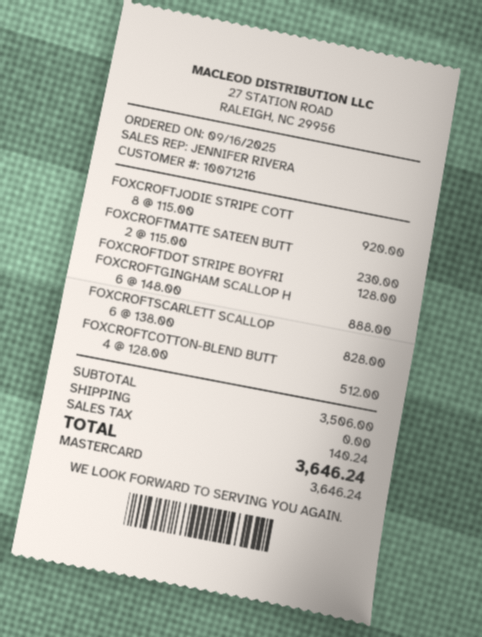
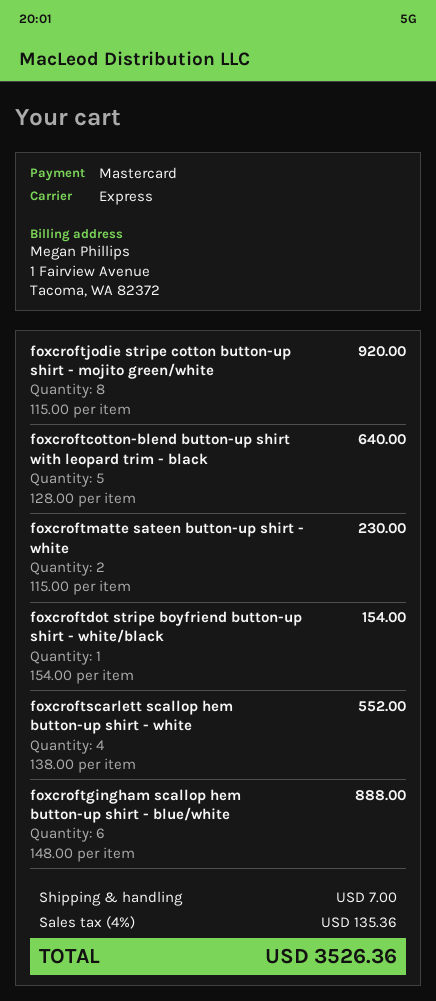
FOXCROFTDOT STRIPE BOYFRI: 1 x 128.00 = 128.00 -> 1 x 154.00 = 154.00
FOXCROFTSCARLETT SCALLOP: 6 x 138.00 = 828.00 -> 4 x 138.00 = 552.00
FOXCROFTCOTTON-BLEND BUTT: 4 x 128.00 = 512.00 -> 5 x 128.00 = 640.00
shipping: 0.00 -> 7.00
tax: 140.24 -> 135.36
total: 3646.24 -> 3526.36

